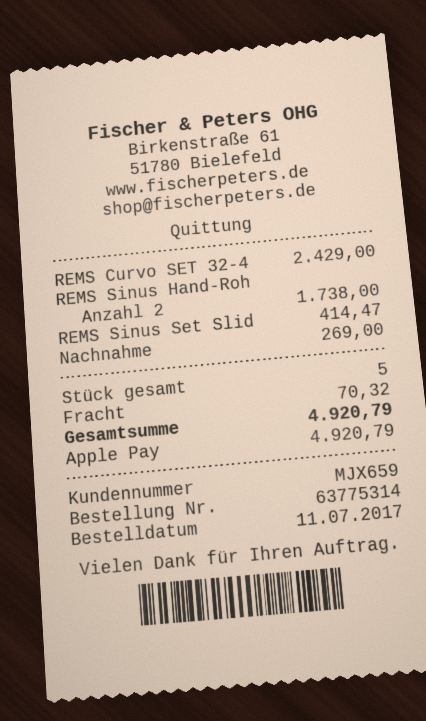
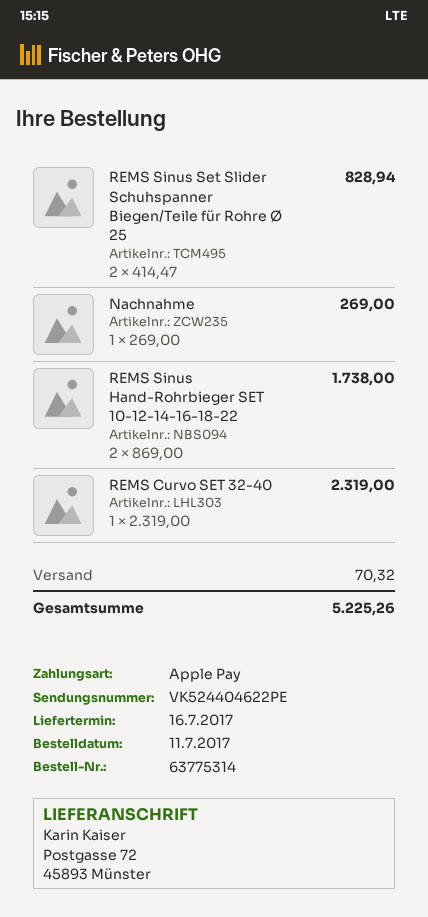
REMS Curvo SET 32-4: 1 for 2429.00 -> 1 for 2319.00
REMS Sinus Set Slid: 1 for 414.47 -> 2 for 828.94
total: 4920.79 -> 5225.26

